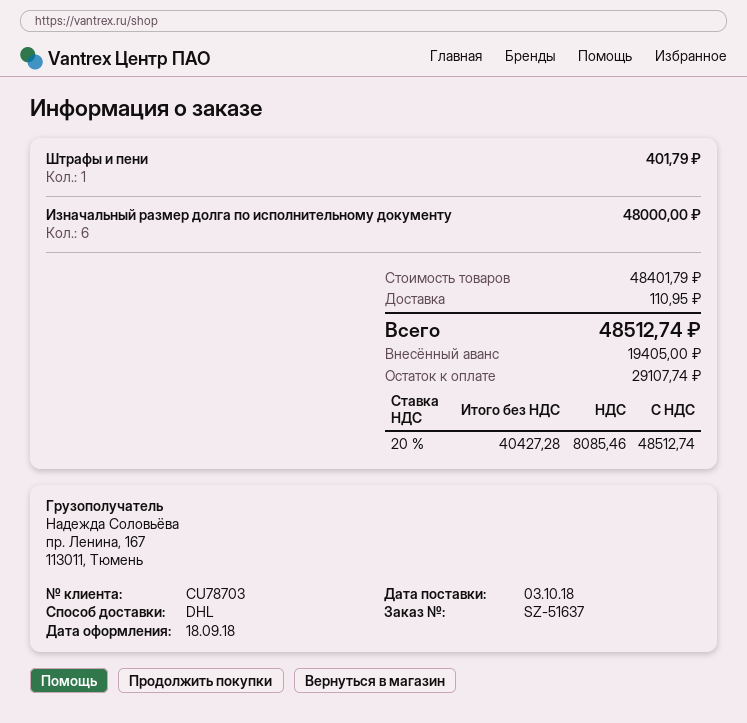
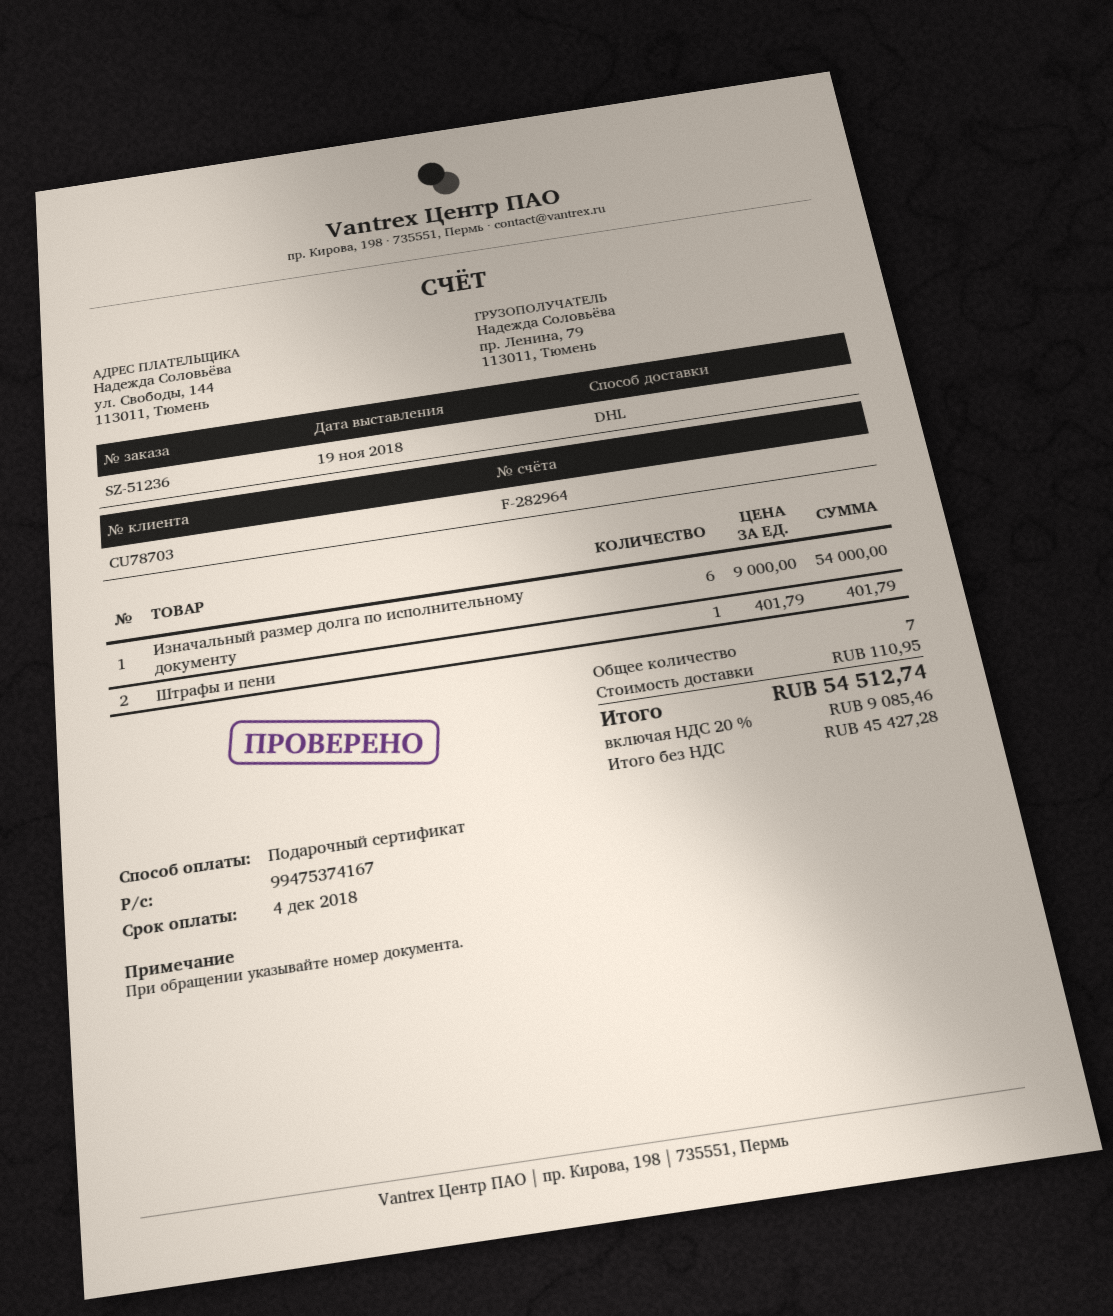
order number: SZ-51637 -> SZ-51236
ship to: пр. Ленина, 167, 113011, Тюмень -> пр. Ленина, 79, 113011, Тюмень
Изначальный размер долга по исполнительному документу: 6 for 48000.00 -> 6 for 54000.00
net: 40427.28 -> 45427.28
tax: 20% = 8085.46 -> 20% = 9085.46
total: 48512.74 -> 54512.74

